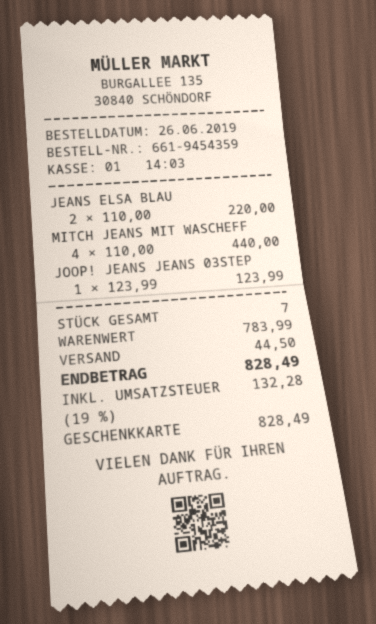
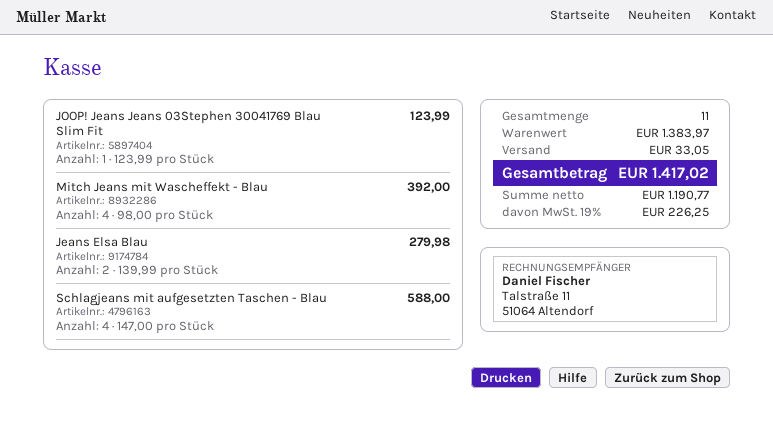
JEANS ELSA BLAU: 2 x 110.00 = 220.00 -> 2 x 139.99 = 279.98
MITCH JEANS MIT WASCHEFF: 4 x 110.00 = 440.00 -> 4 x 98.00 = 392.00
Schlagjeans mit aufgesetzten Taschen - Blau: none -> 4 x 147.00 = 588.00
total quantity: 7 -> 11
subtotal: 783.99 -> 1383.97
shipping: 44.50 -> 33.05
tax: 19% = 132.28 -> 19% = 226.25
total: 828.49 -> 1417.02

